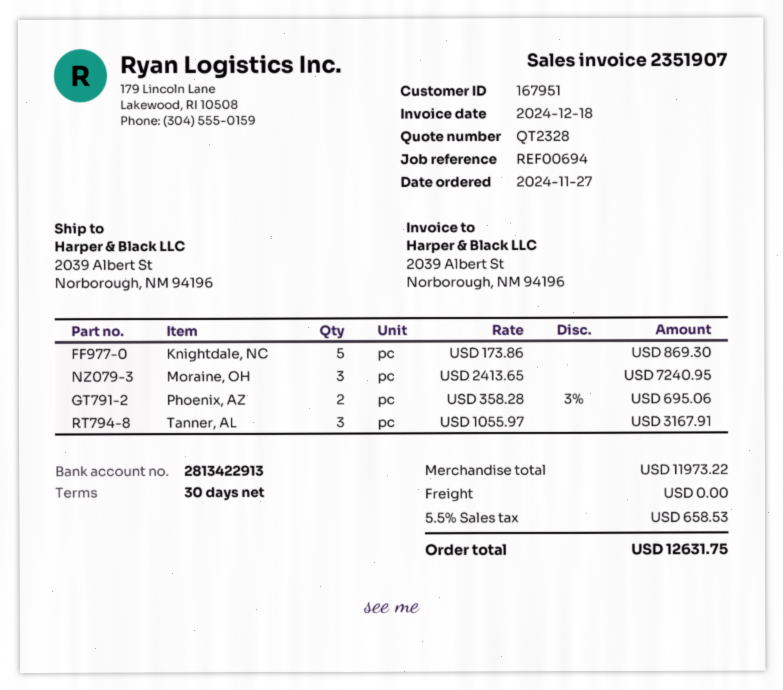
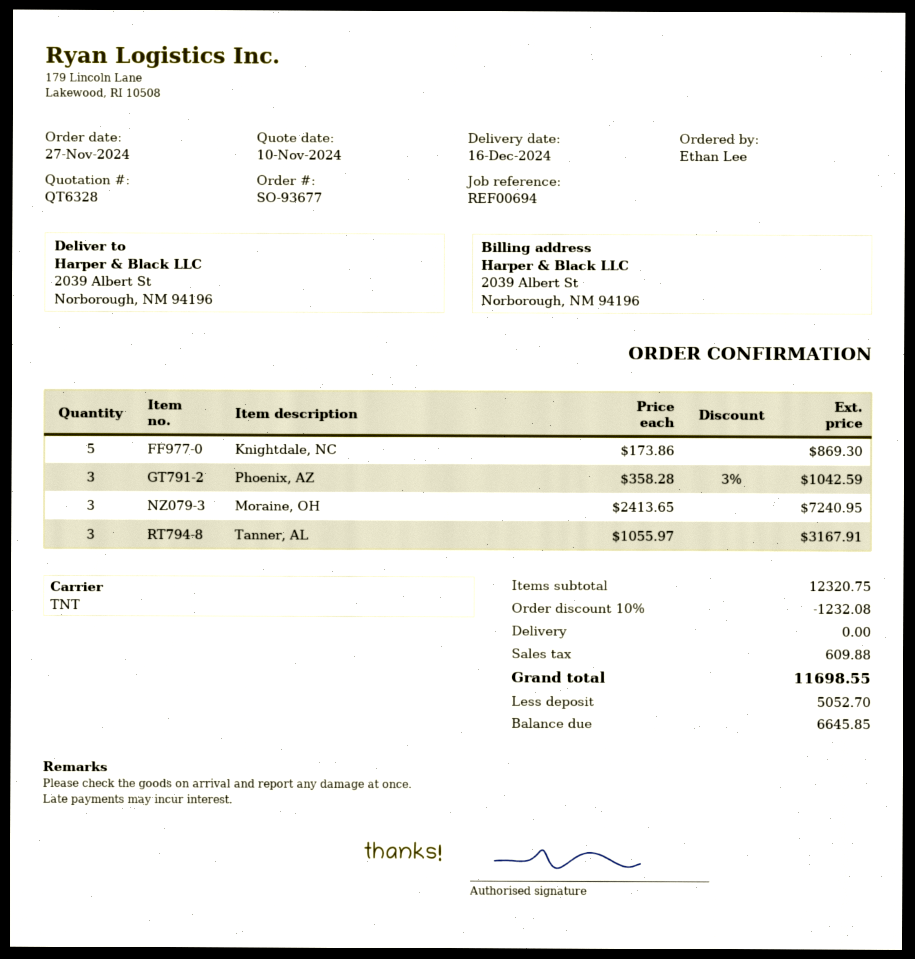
quote number: QT2328 -> QT6328
Phoenix, AZ: 2 x 358.28 - 3% = 695.06 -> 3 x 358.28 - 3% = 1042.59
subtotal: 11973.22 -> 12320.75
discount: none -> 10% = 1232.08
tax: 658.53 -> 609.88
total: 12631.75 -> 11698.55

